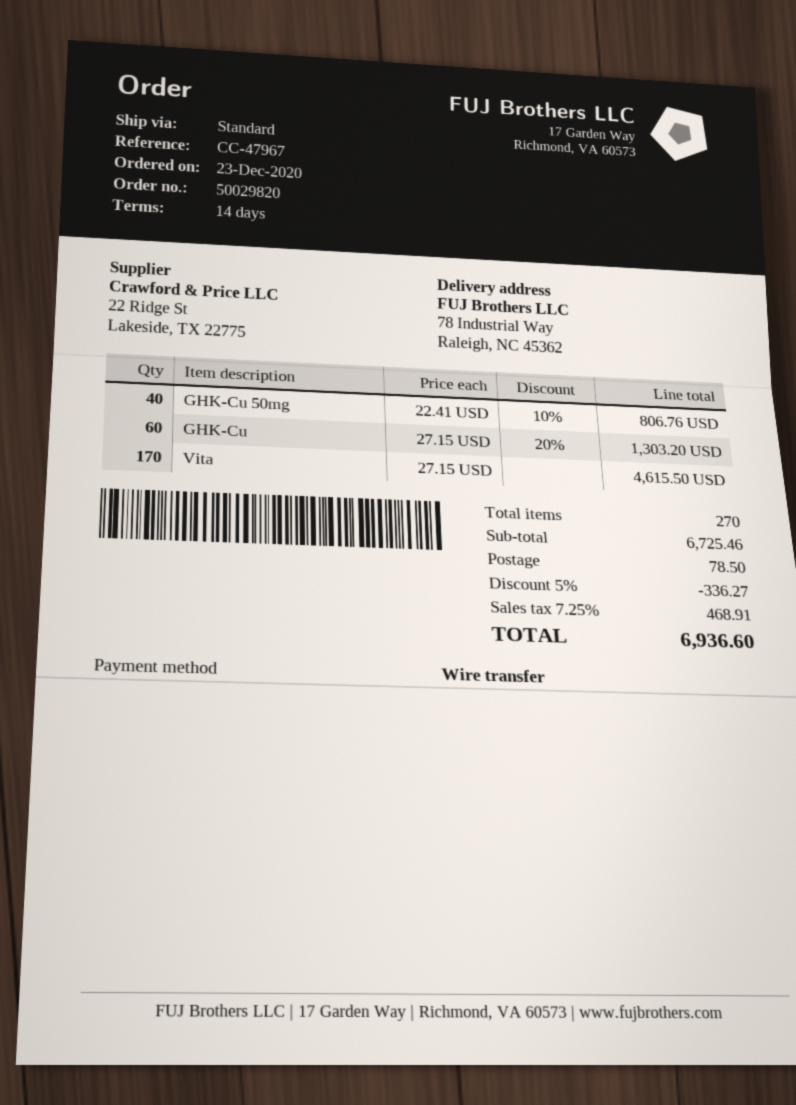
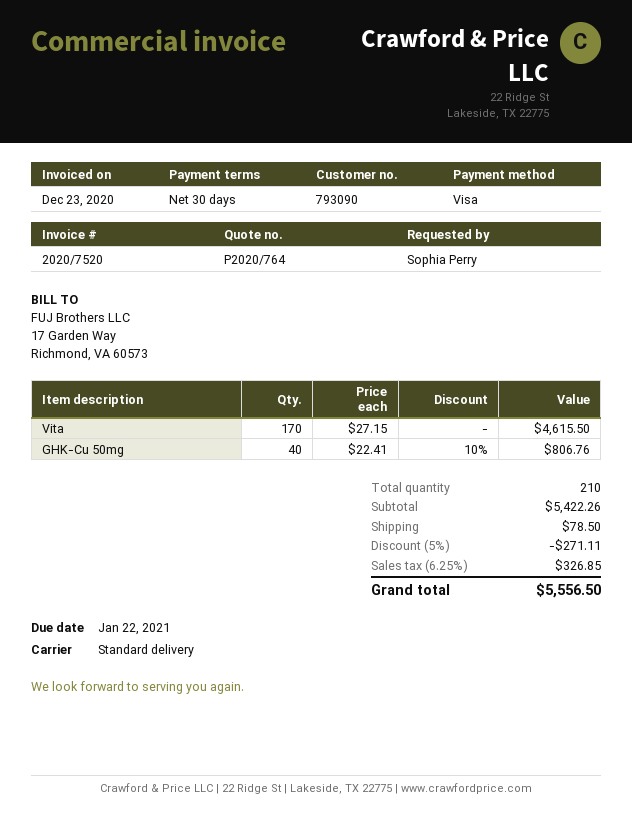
payment terms: 14 days -> 30 days
payment method: bank transfer -> Visa
GHK-Cu: 60 x 27.15 - 20% = 1303.20 -> none
total quantity: 270 -> 210
subtotal: 6725.46 -> 5422.26
discount: 5% = 336.27 -> 5% = 271.11
tax: 7.25% = 468.91 -> 6.25% = 326.85
total: 6936.60 -> 5556.50

